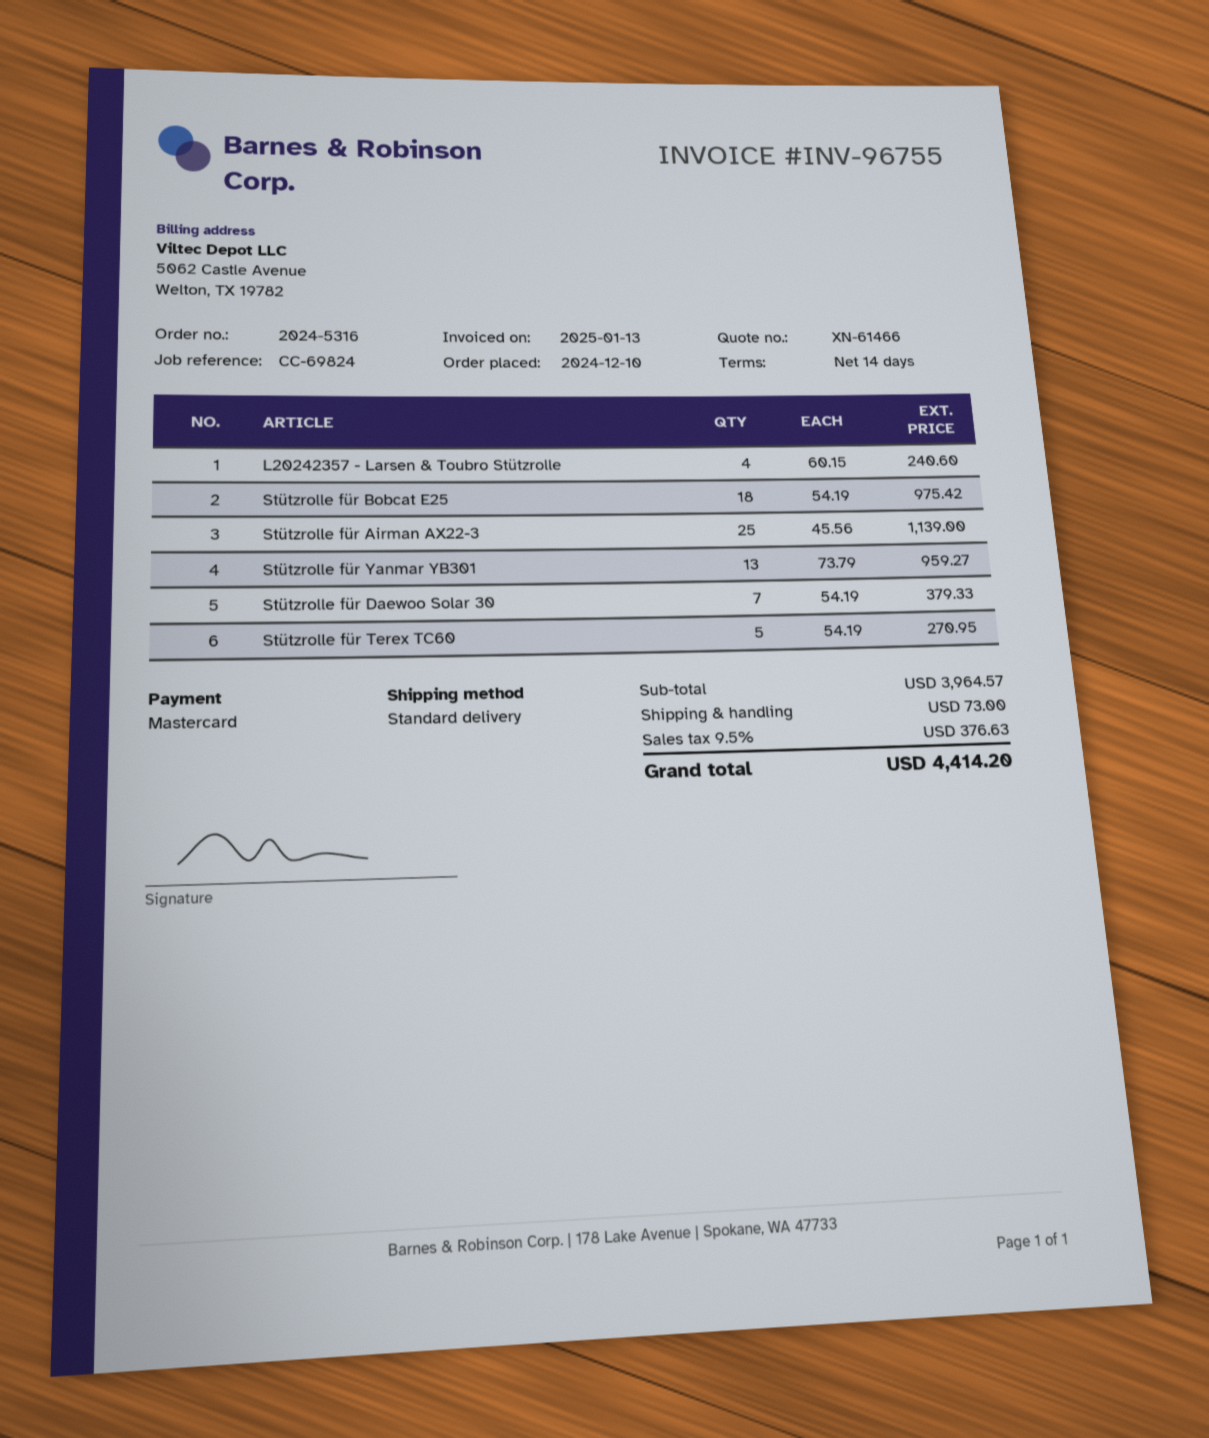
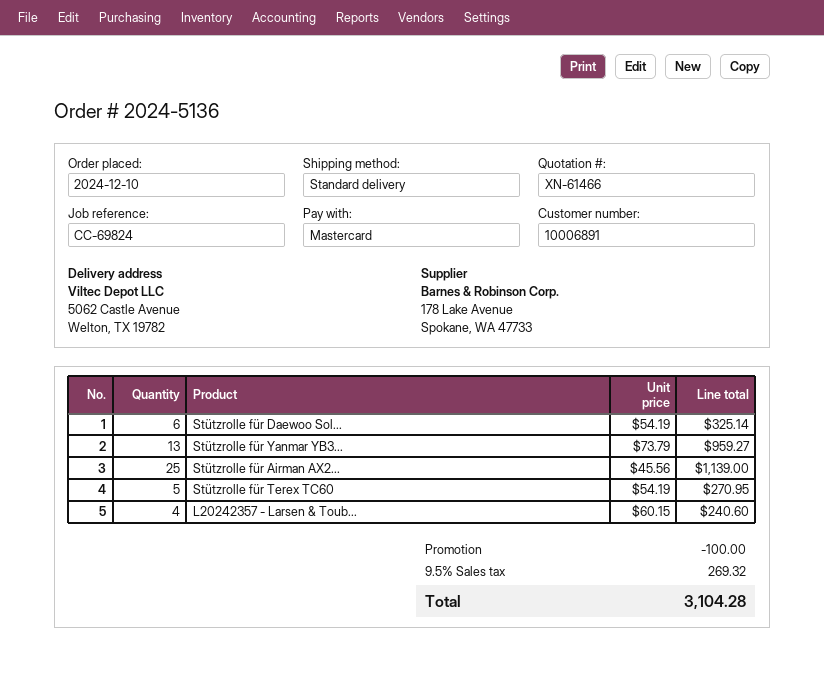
order number: 2024-5316 -> 2024-5136
Stützrolle für Bobcat E25: 18 x 54.19 = 975.42 -> none
Stützrolle für Daewoo Solar 30: 7 x 54.19 = 379.33 -> 6 x 54.19 = 325.14
discount: none -> 100.00
shipping: 73.00 -> none
tax: 9.5% = 376.63 -> 9.5% = 269.32
total: 4414.20 -> 3104.28

